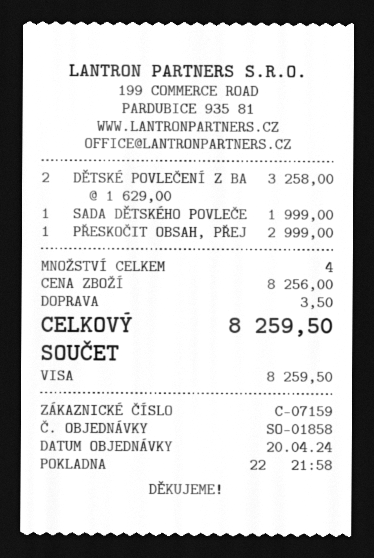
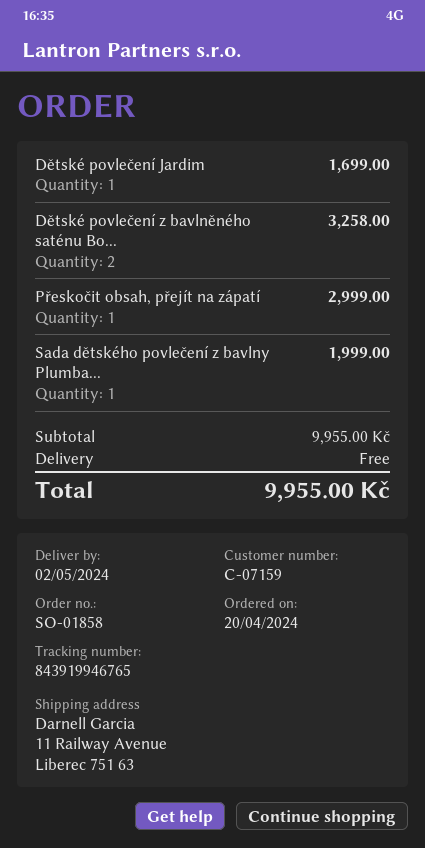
Dětské povlečení Jardim: none -> 1 for 1699.00
subtotal: 8256.00 -> 9955.00
shipping: 3.50 -> 0.00
total: 8259.50 -> 9955.00

